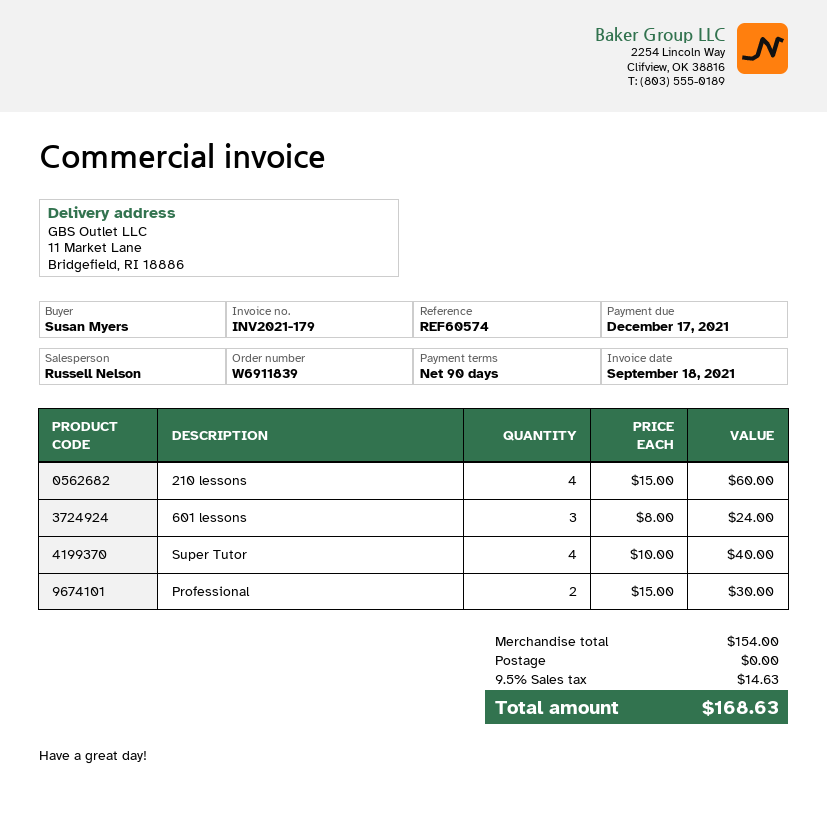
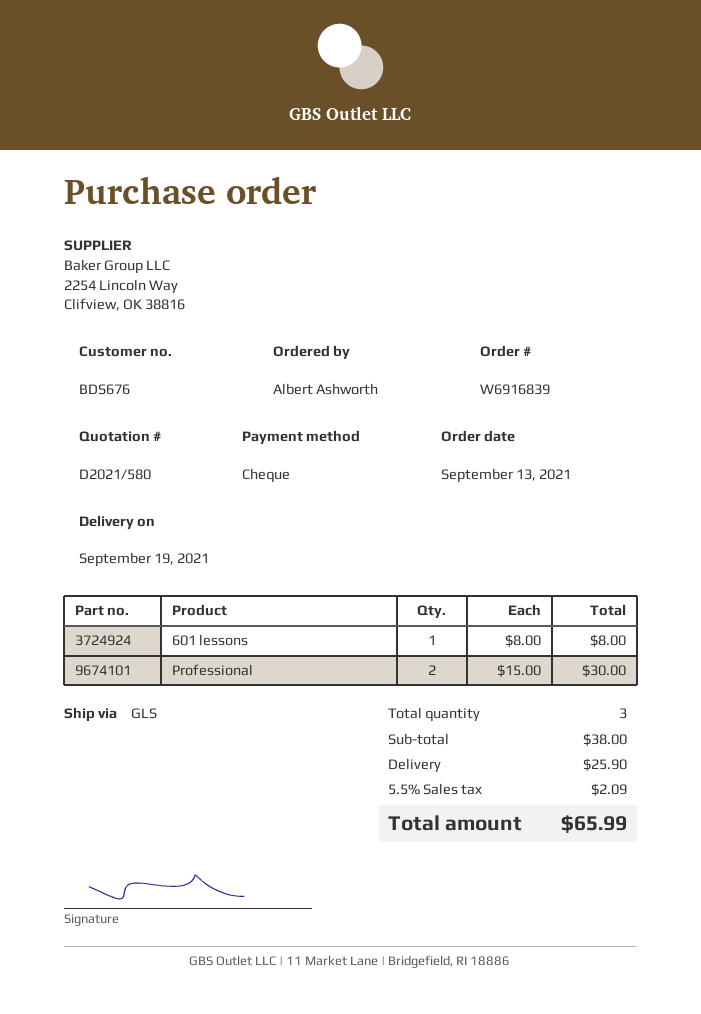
order number: W6911839 -> W6916839
ordered by: Susan Myers -> Albert Ashworth
210 lessons: 4 x 15.00 = 60.00 -> none
601 lessons: 3 x 8.00 = 24.00 -> 1 x 8.00 = 8.00
Super Tutor: 4 x 10.00 = 40.00 -> none
subtotal: 154.00 -> 38.00
shipping: 0.00 -> 25.90
tax: 9.5% = 14.63 -> 5.5% = 2.09
total: 168.63 -> 65.99

